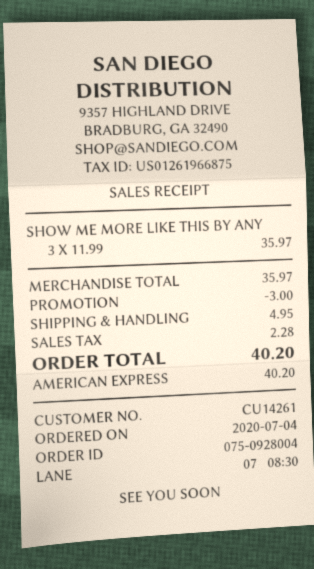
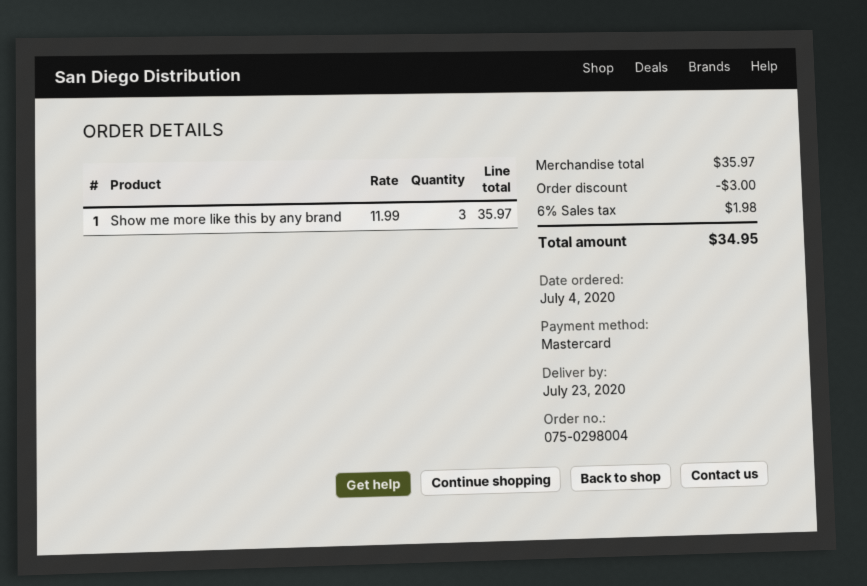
order number: 075-0928004 -> 075-0298004
payment method: American Express -> Mastercard
shipping: 4.95 -> none
tax: 2.28 -> 1.98
total: 40.20 -> 34.95

